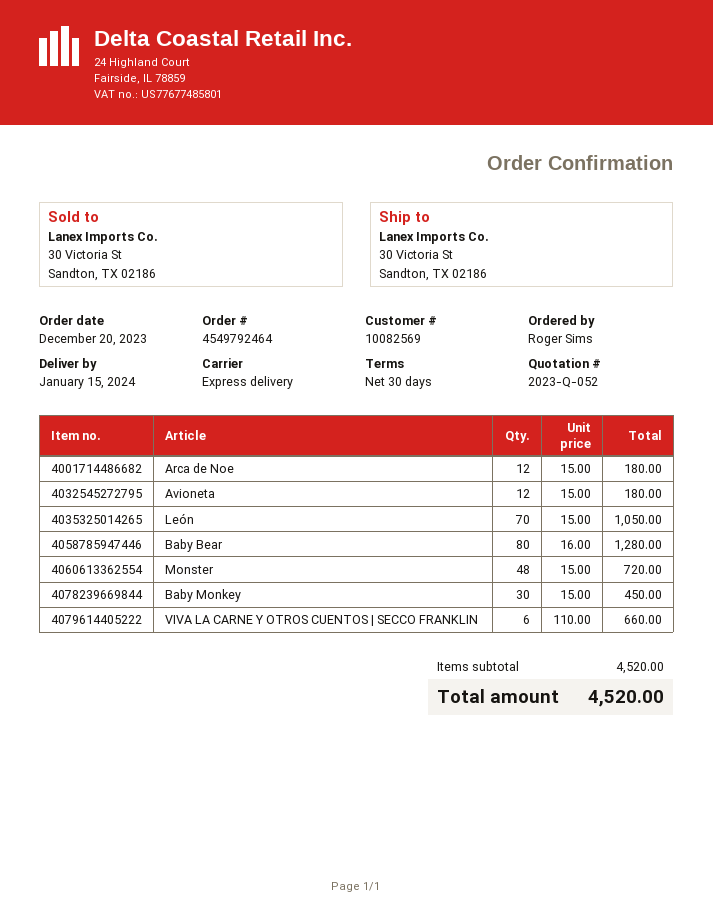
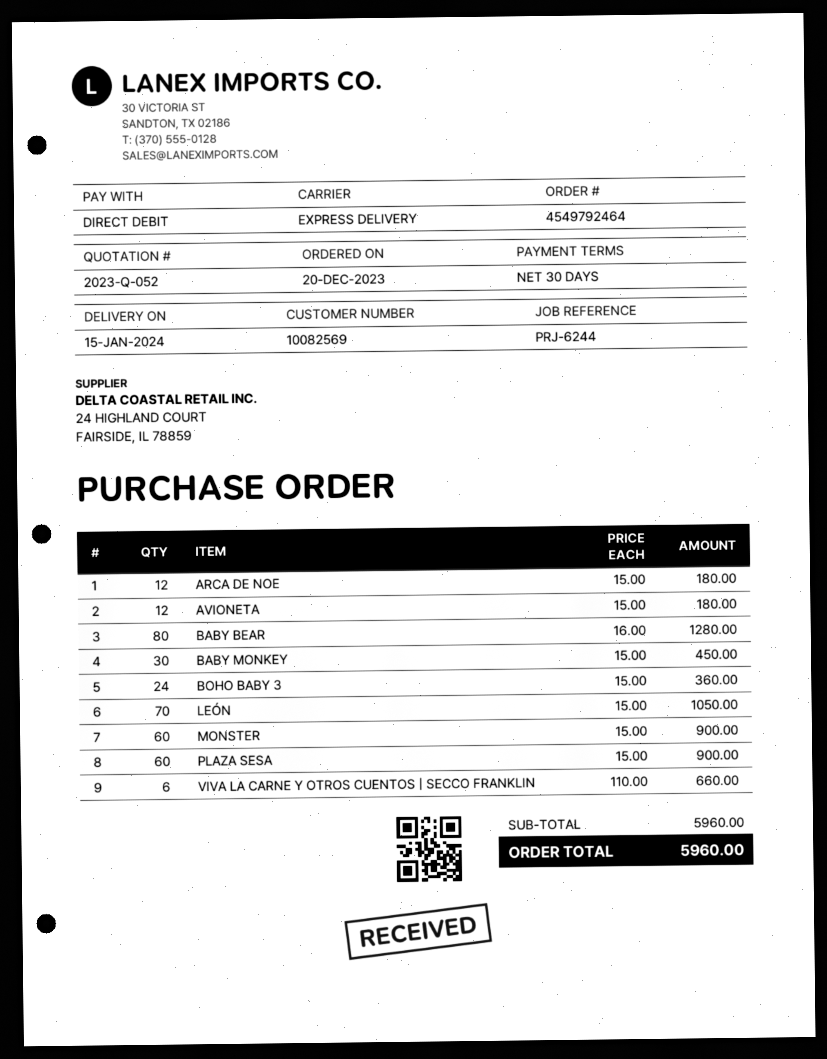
Monster: 48 x 15.00 = 720.00 -> 60 x 15.00 = 900.00
BOHO BABY 3: none -> 24 x 15.00 = 360.00
PLAZA SESA: none -> 60 x 15.00 = 900.00
subtotal: 4520.00 -> 5960.00
total: 4520.00 -> 5960.00

